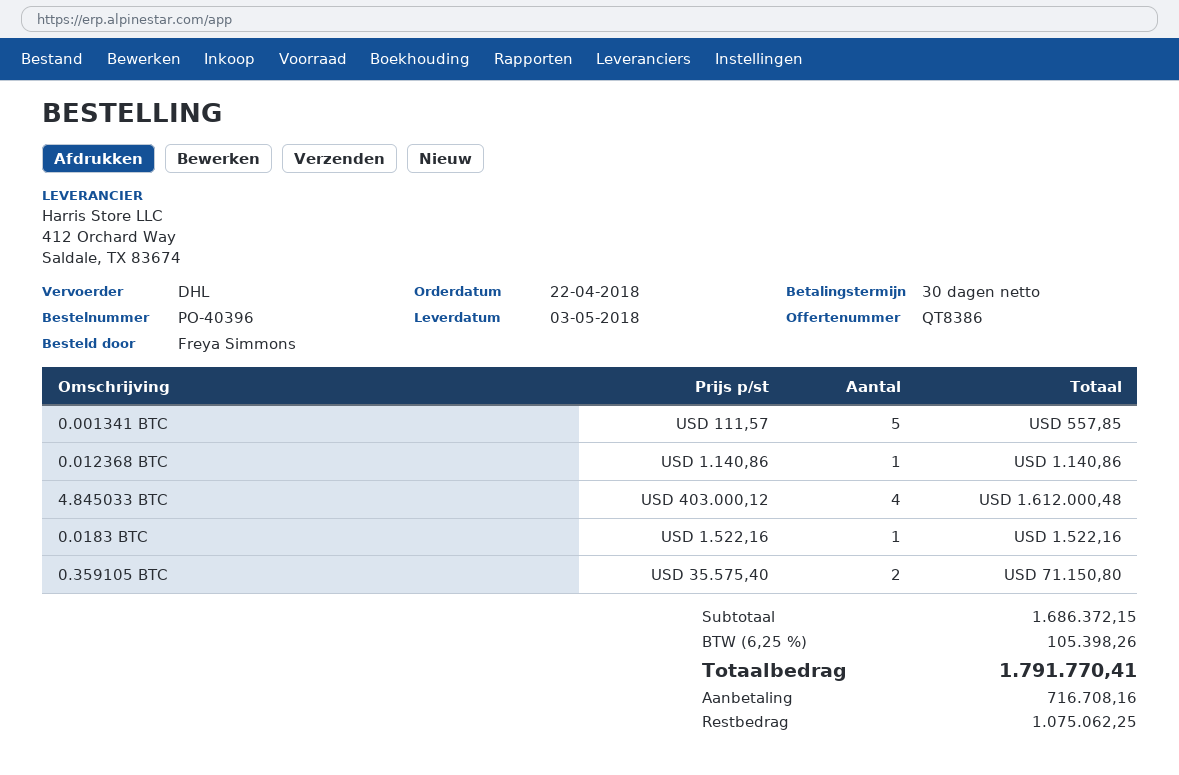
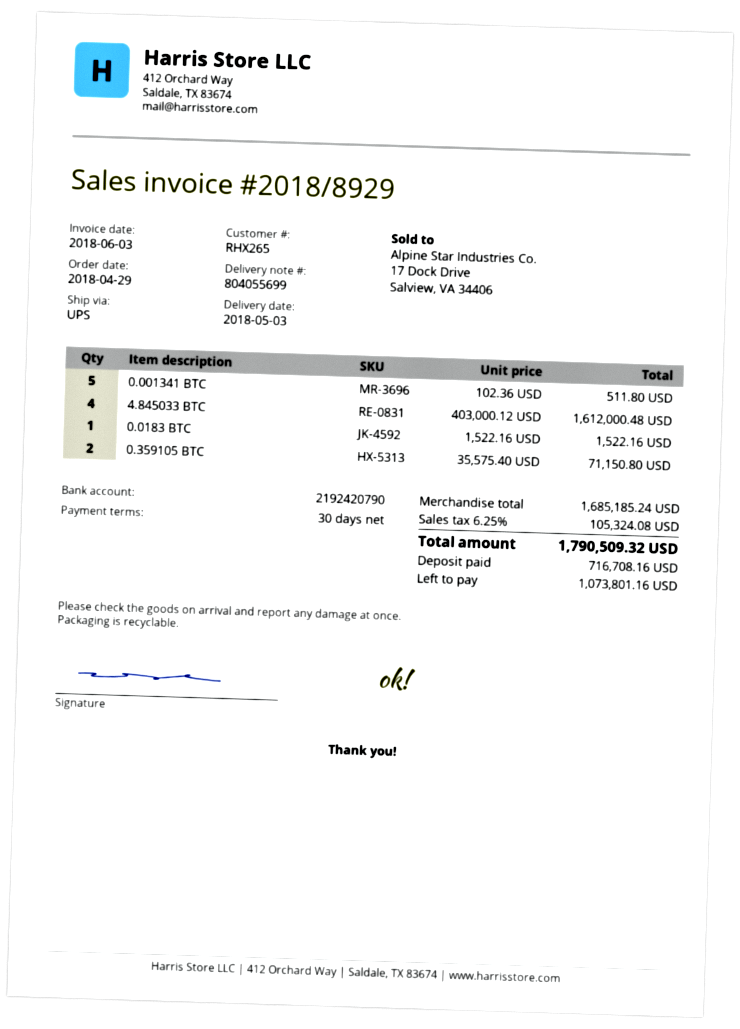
order date: 2018-04-22 -> 2018-04-29
shipping method: DHL -> UPS
0.001341 BTC: 5 x 111.57 = 557.85 -> 5 x 102.36 = 511.80
0.012368 BTC: 1 x 1140.86 = 1140.86 -> none
subtotal: 1686372.15 -> 1685185.24
tax: 6.25% = 105398.26 -> 6.25% = 105324.08
total: 1791770.41 -> 1790509.32
balance: 1075062.25 -> 1073801.16

